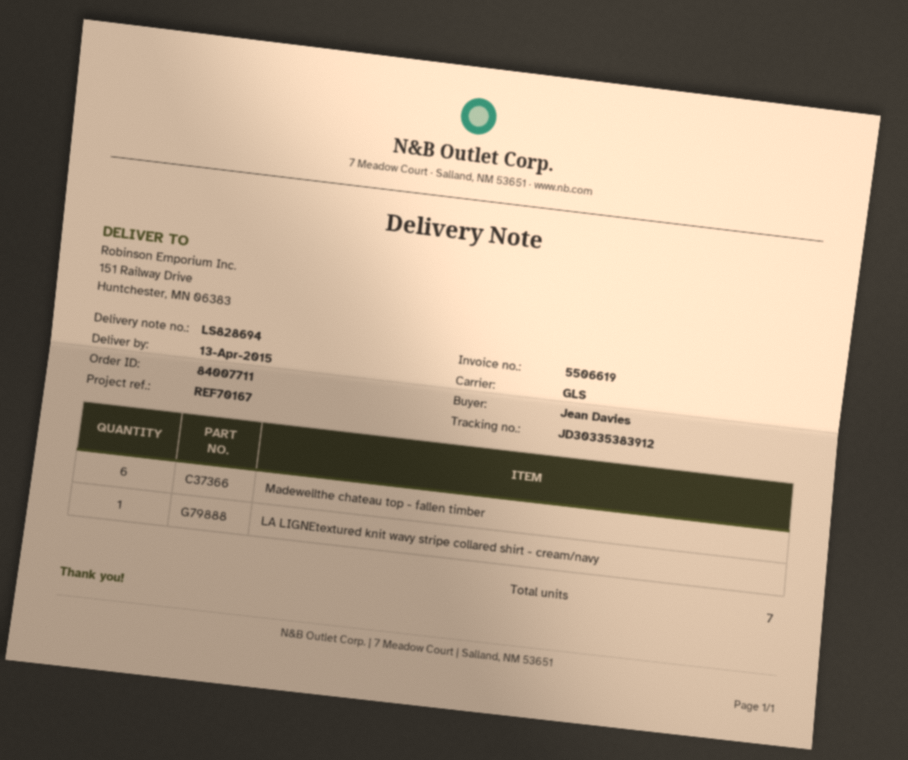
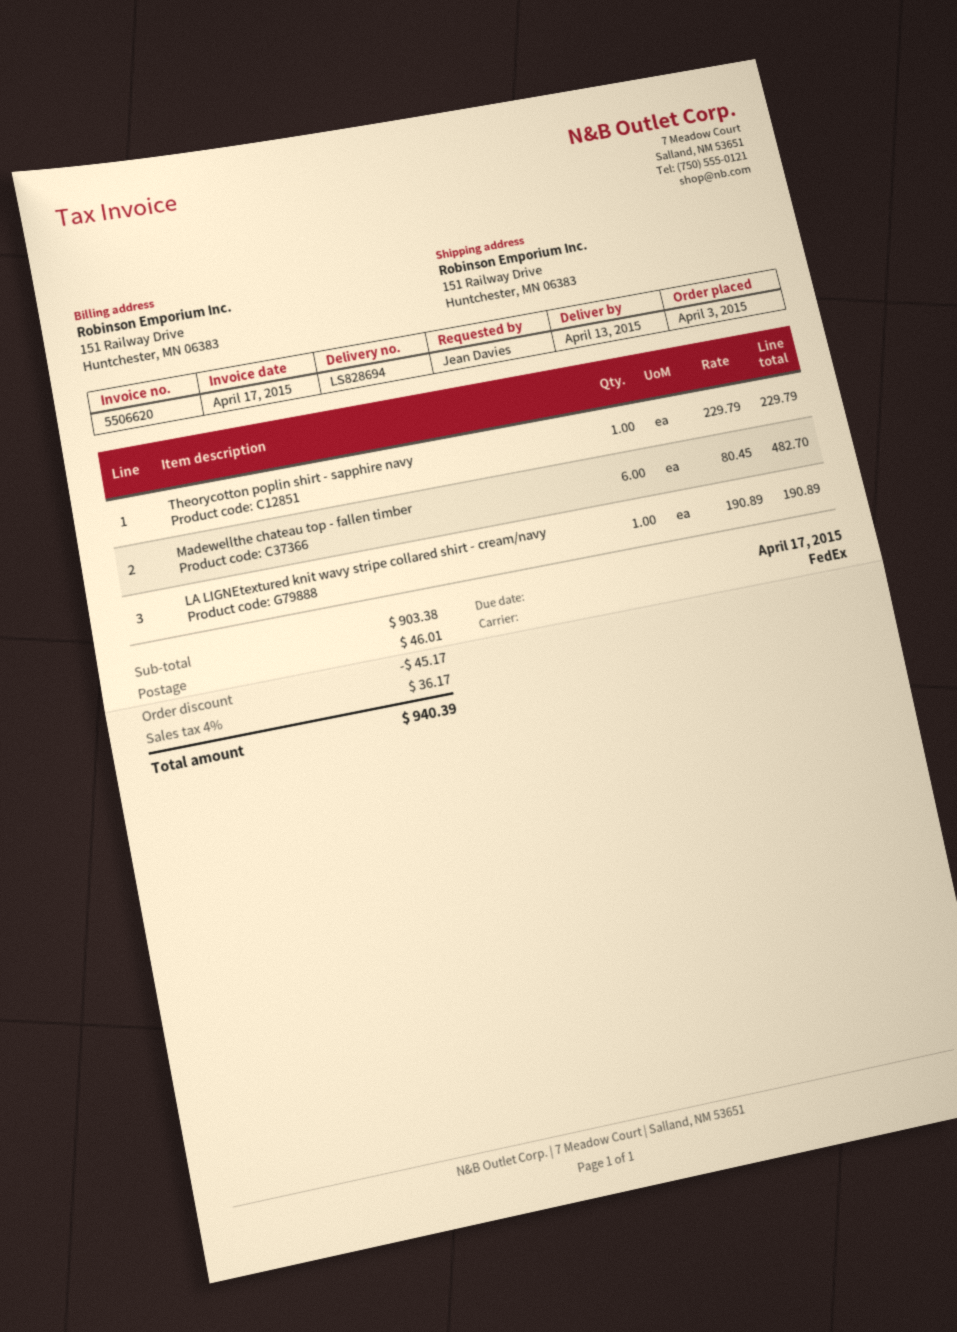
invoice number: 5506619 -> 5506620
shipping method: GLS -> FedEx
Theorycotton poplin shirt - sapphire navy: none -> 1

